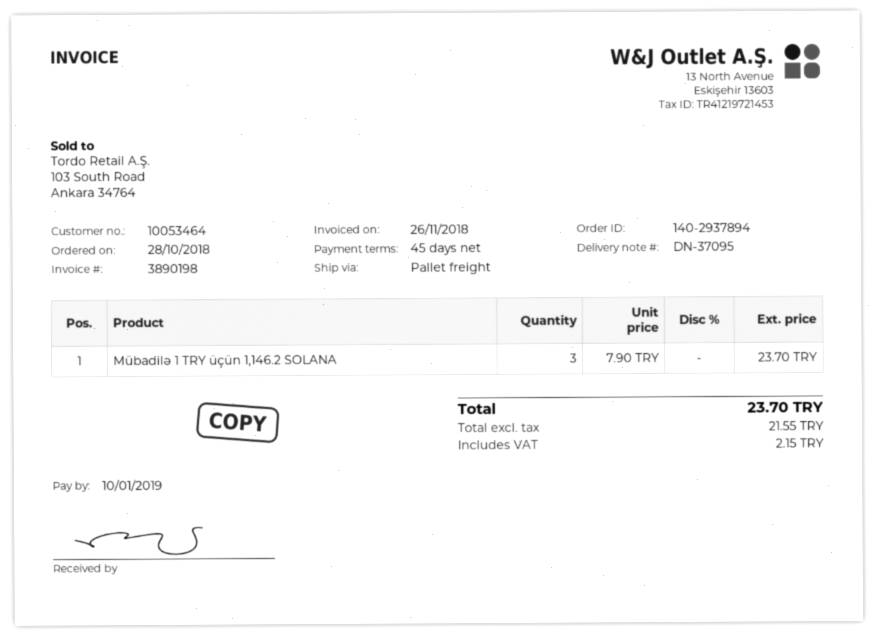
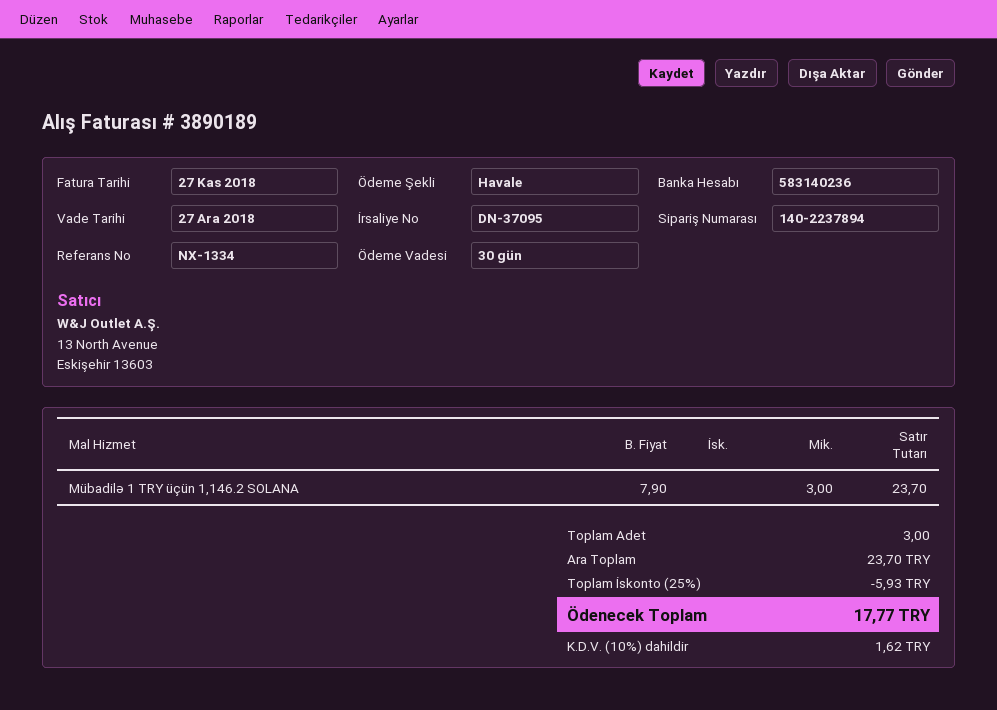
order number: 140-2937894 -> 140-2237894
invoice number: 3890198 -> 3890189
invoice date: 2018-11-26 -> 2018-11-27
payment terms: 45 days -> 30 days
due date: 2019-01-10 -> 2018-12-27
discount: none -> 25% = 5.93
tax: 2.15 -> 1.62
total: 23.70 -> 17.77

